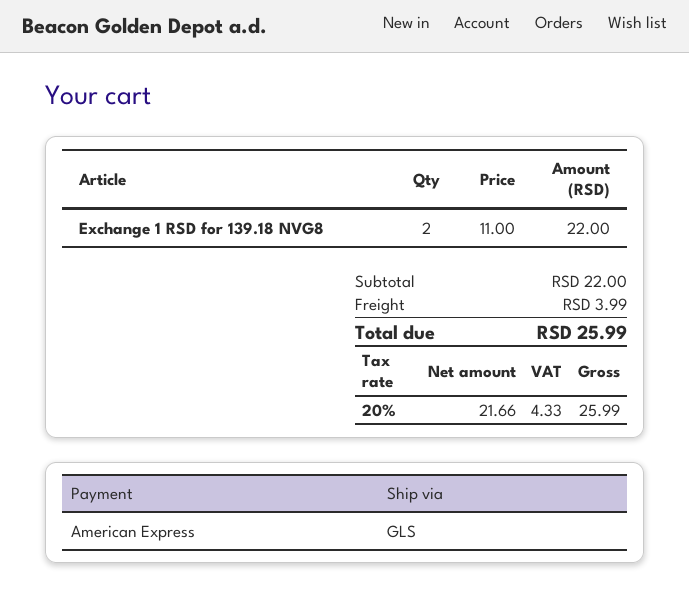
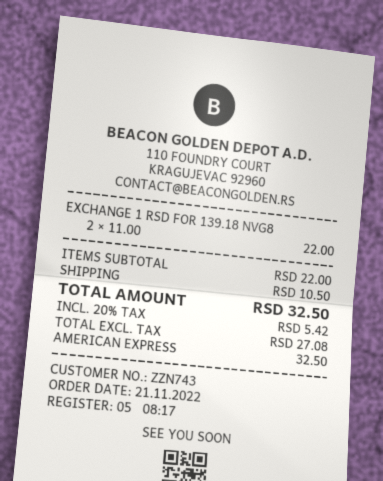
shipping: 3.99 -> 10.50
net: 21.66 -> 27.08
tax: 20% = 4.33 -> 20% = 5.42
total: 25.99 -> 32.50

